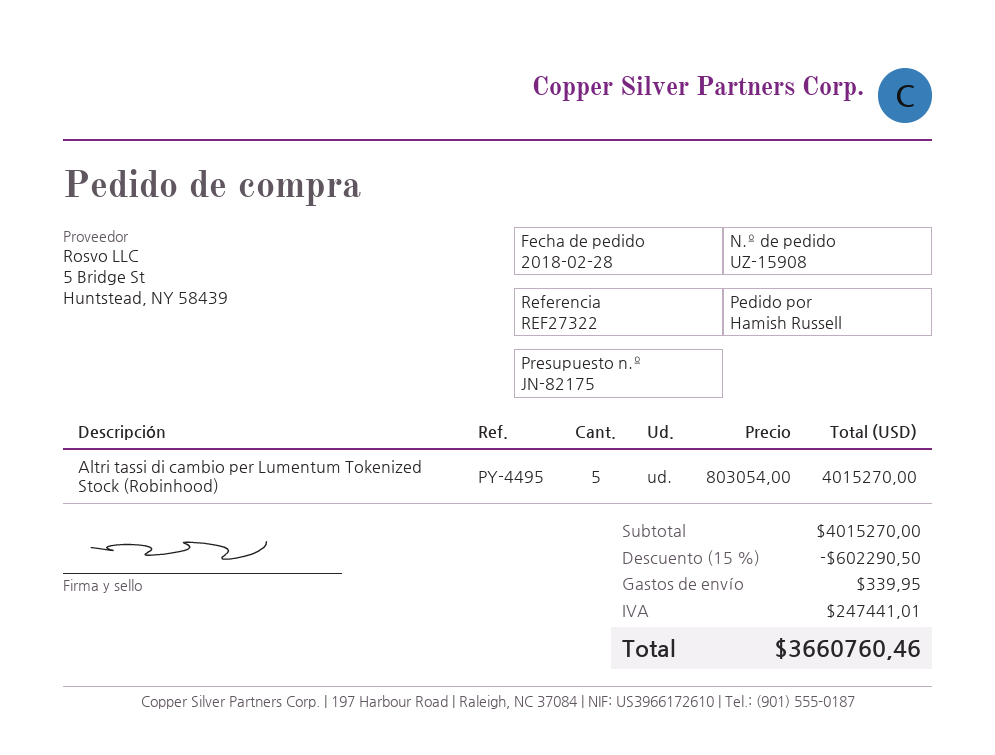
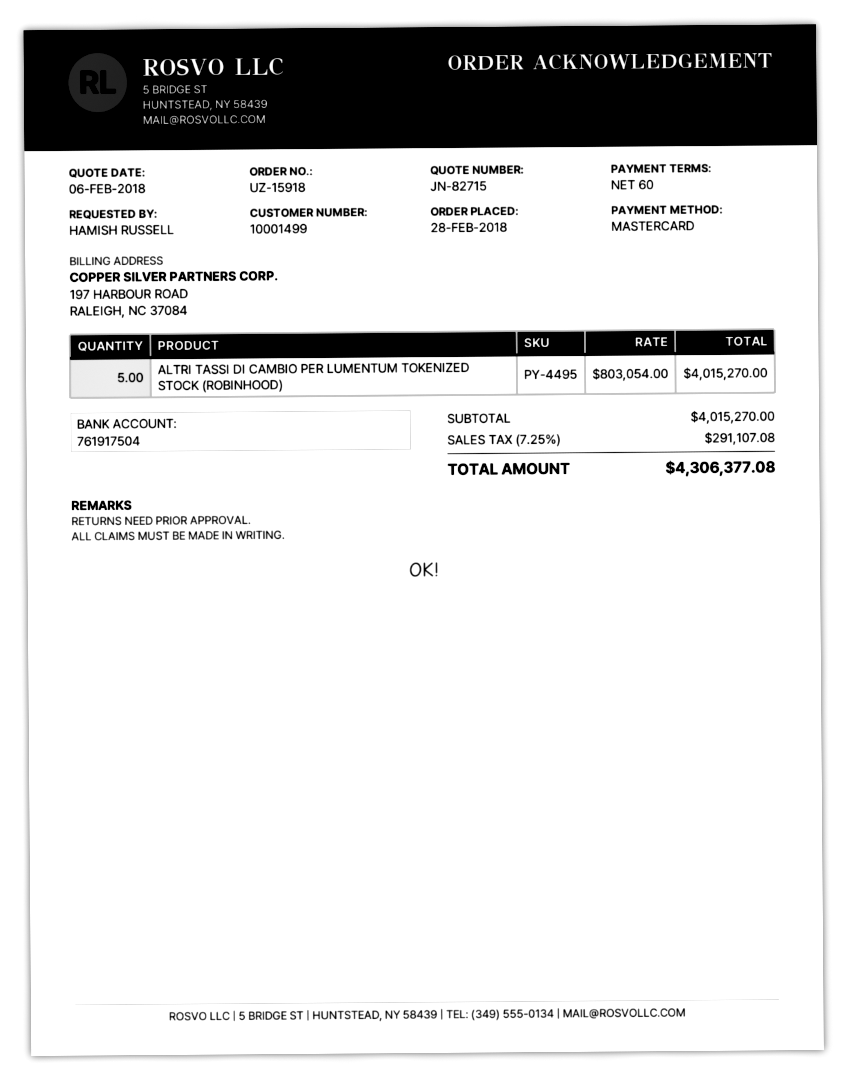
quote number: JN-82175 -> JN-82715
order number: UZ-15908 -> UZ-15918
discount: 15% = 602290.50 -> none
shipping: 339.95 -> none
tax: 247441.01 -> 291107.08
total: 3660760.46 -> 4306377.08

